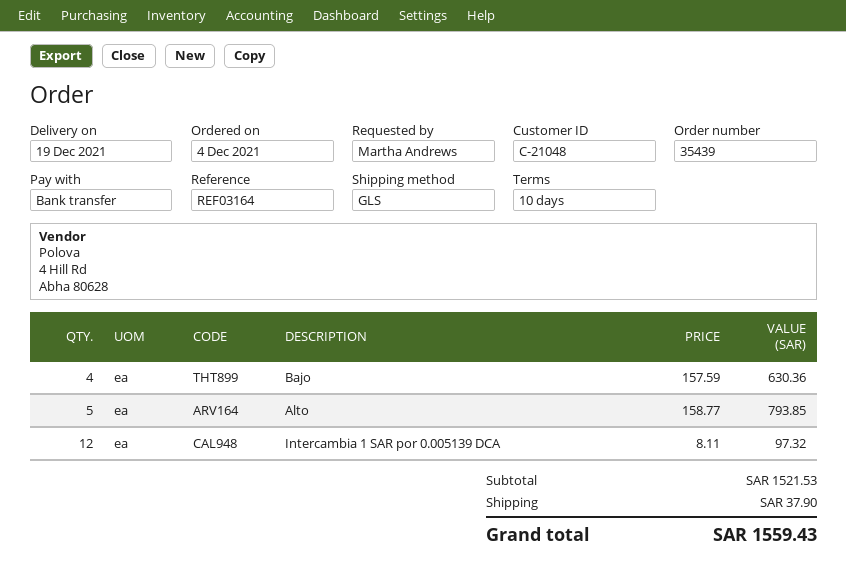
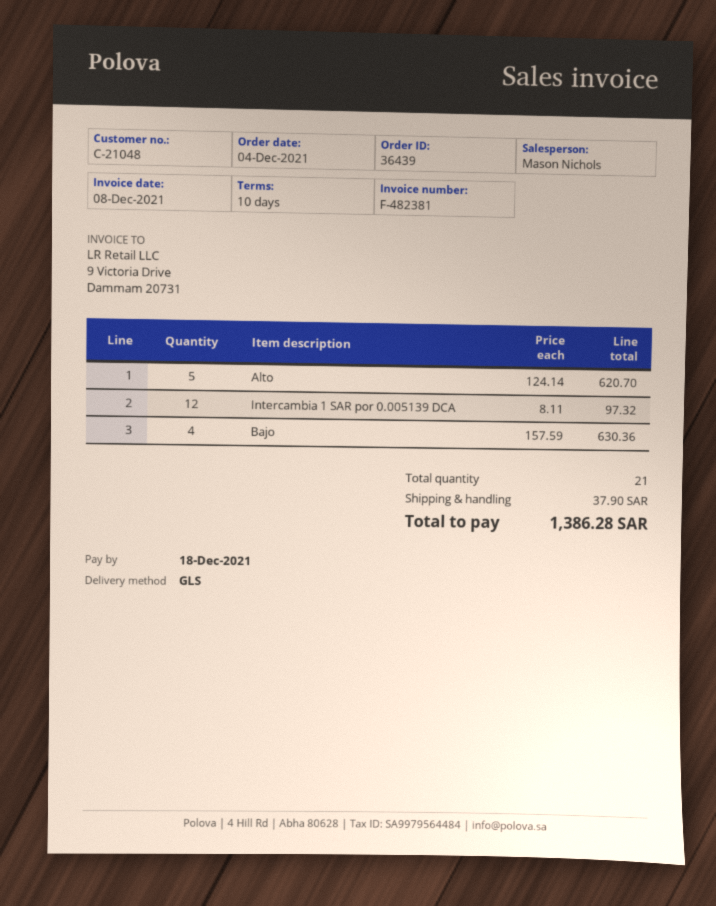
order number: 35439 -> 36439
Alto: 5 x 158.77 = 793.85 -> 5 x 124.14 = 620.70
total: 1559.43 -> 1386.28

